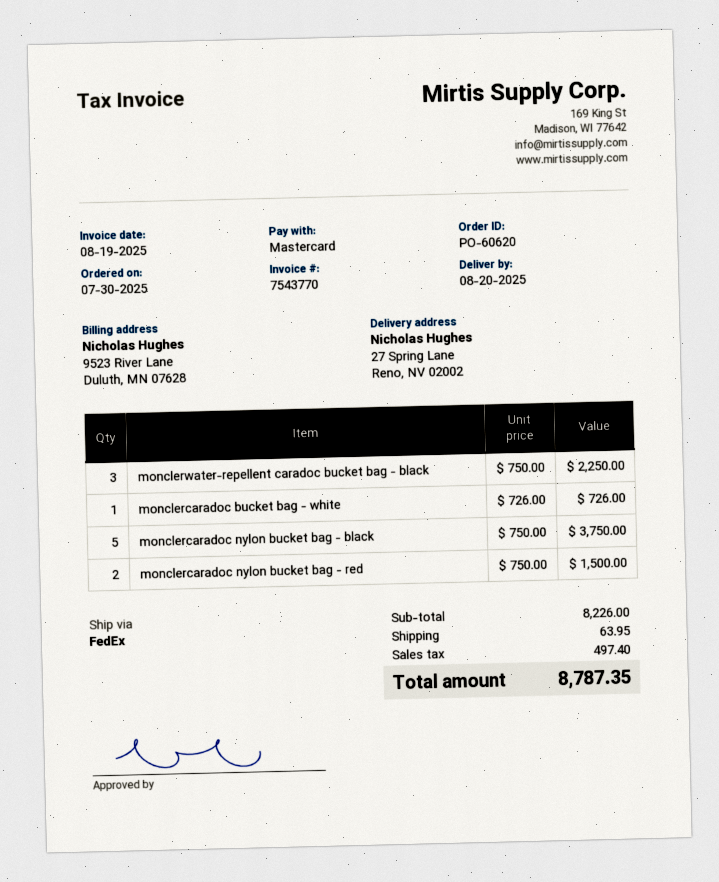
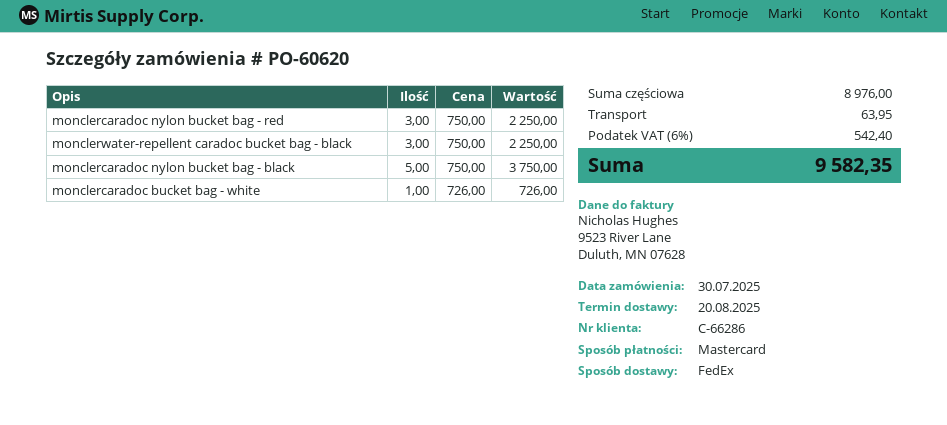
monclercaradoc nylon bucket bag - red: 2 x 750.00 = 1500.00 -> 3 x 750.00 = 2250.00
subtotal: 8226.00 -> 8976.00
tax: 497.40 -> 542.40
total: 8787.35 -> 9582.35

